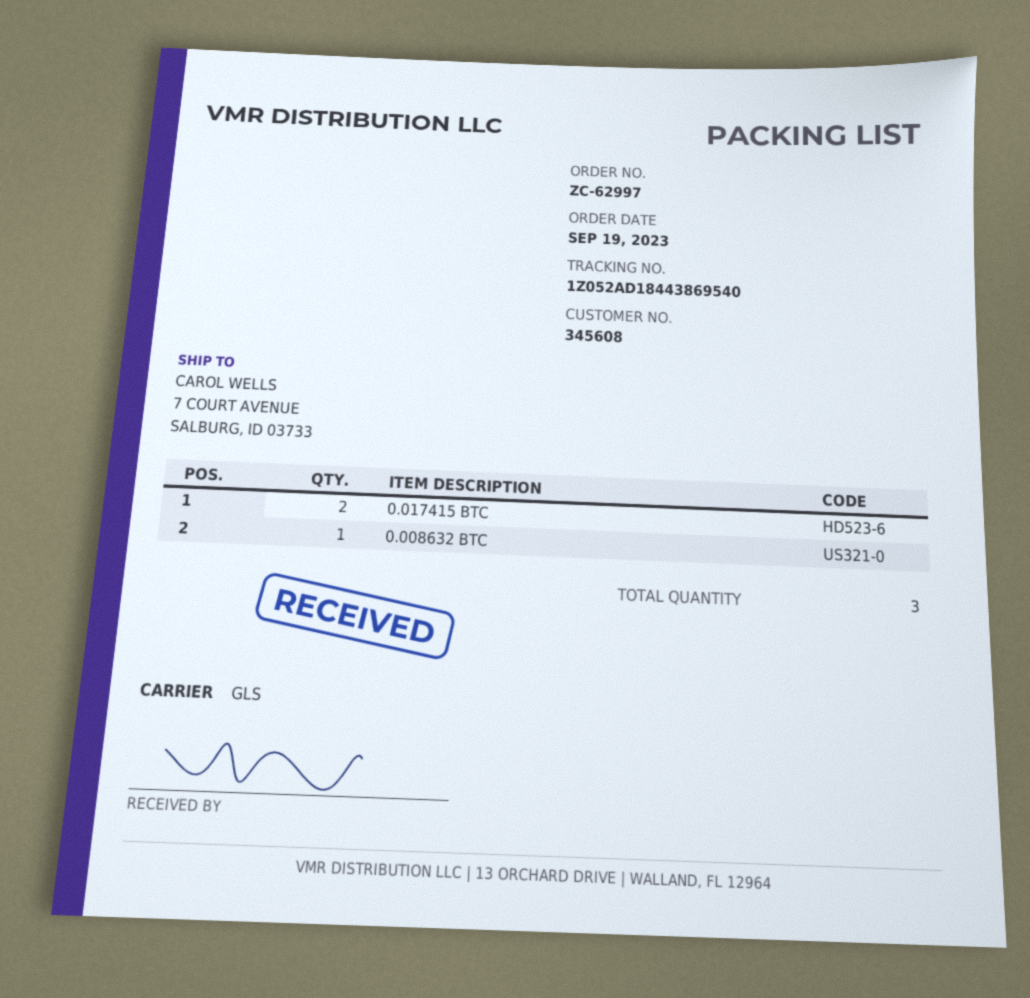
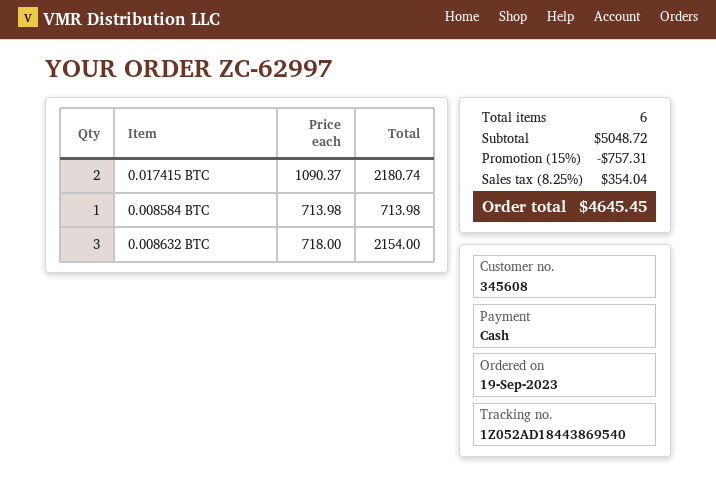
0.008632 BTC: 1 -> 3
0.008584 BTC: none -> 1
total quantity: 3 -> 6

